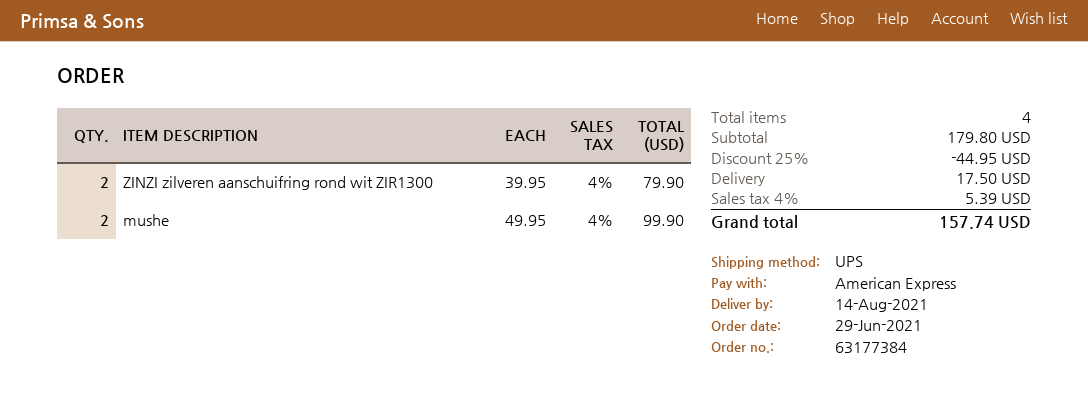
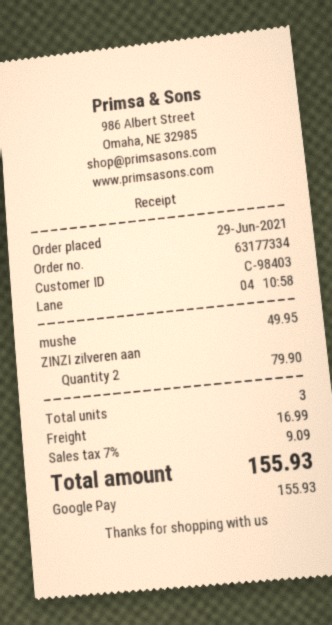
order number: 63177384 -> 63177334
payment method: American Express -> Google Pay
mushe: 2 for 99.90 -> 1 for 49.95
total quantity: 4 -> 3
discount: 25% = 44.95 -> none
shipping: 17.50 -> 16.99
tax: 4% = 5.39 -> 7% = 9.09
total: 157.74 -> 155.93

